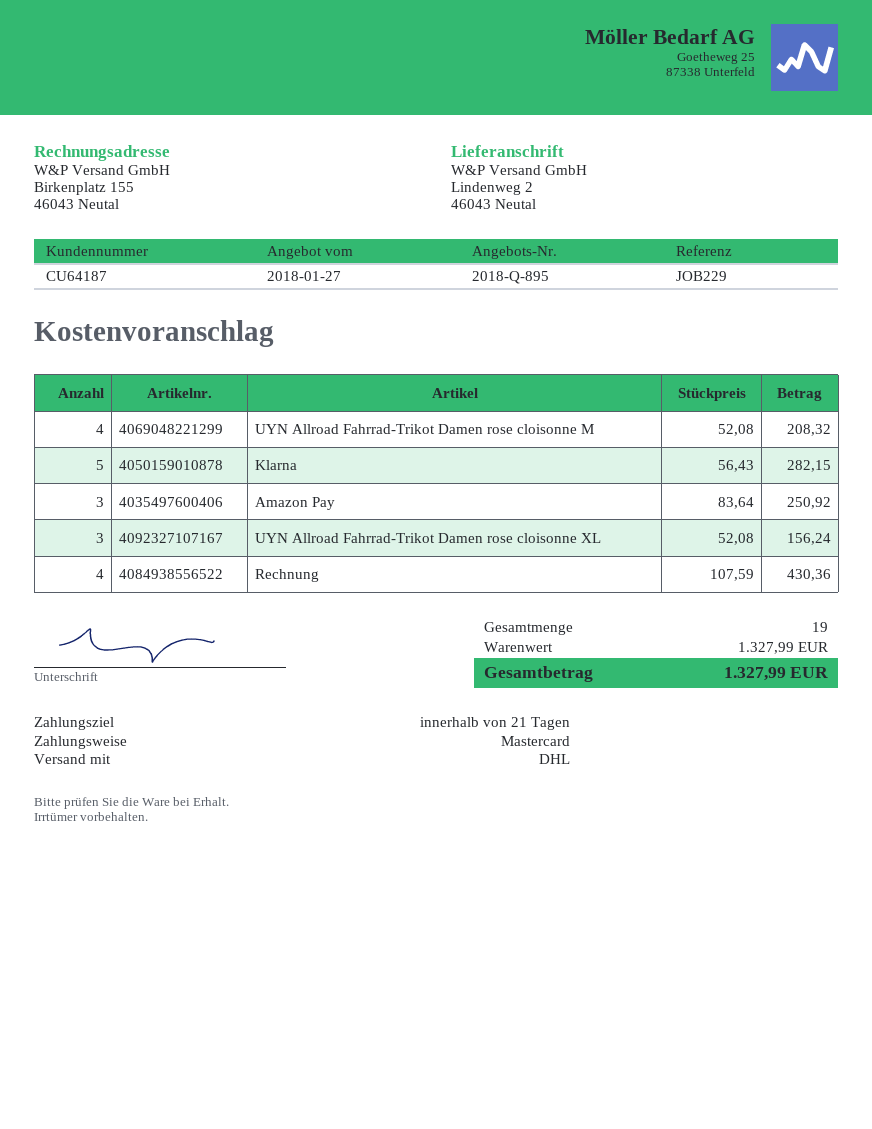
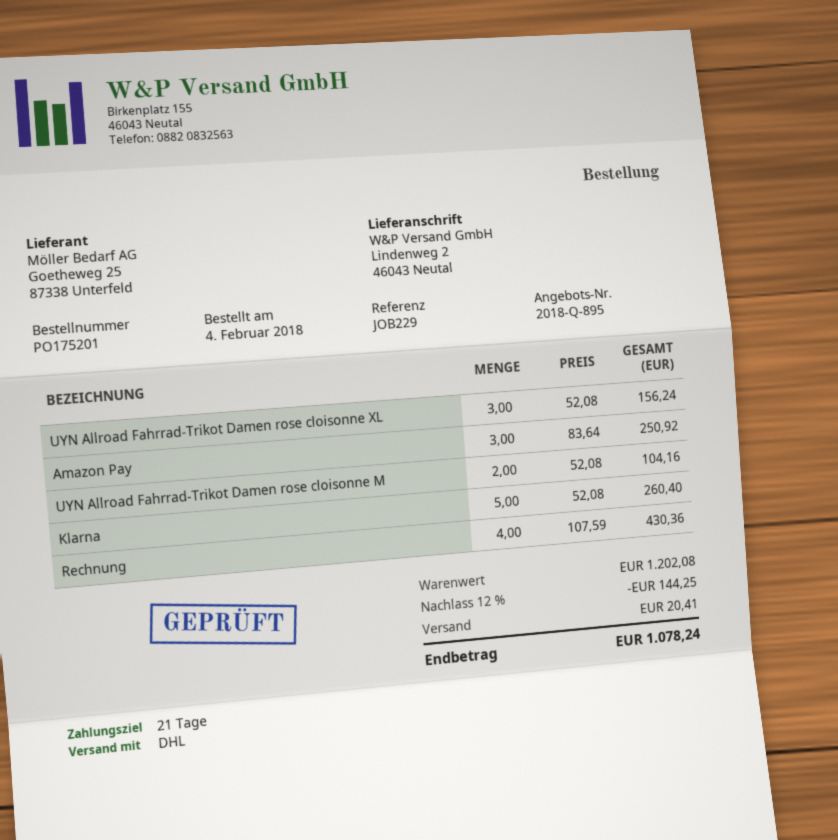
UYN Allroad Fahrrad-Trikot Damen rose cloisonne M: 4 x 52.08 = 208.32 -> 2 x 52.08 = 104.16
Klarna: 5 x 56.43 = 282.15 -> 5 x 52.08 = 260.40
subtotal: 1327.99 -> 1202.08
discount: none -> 12% = 144.25
shipping: none -> 20.41
total: 1327.99 -> 1078.24

